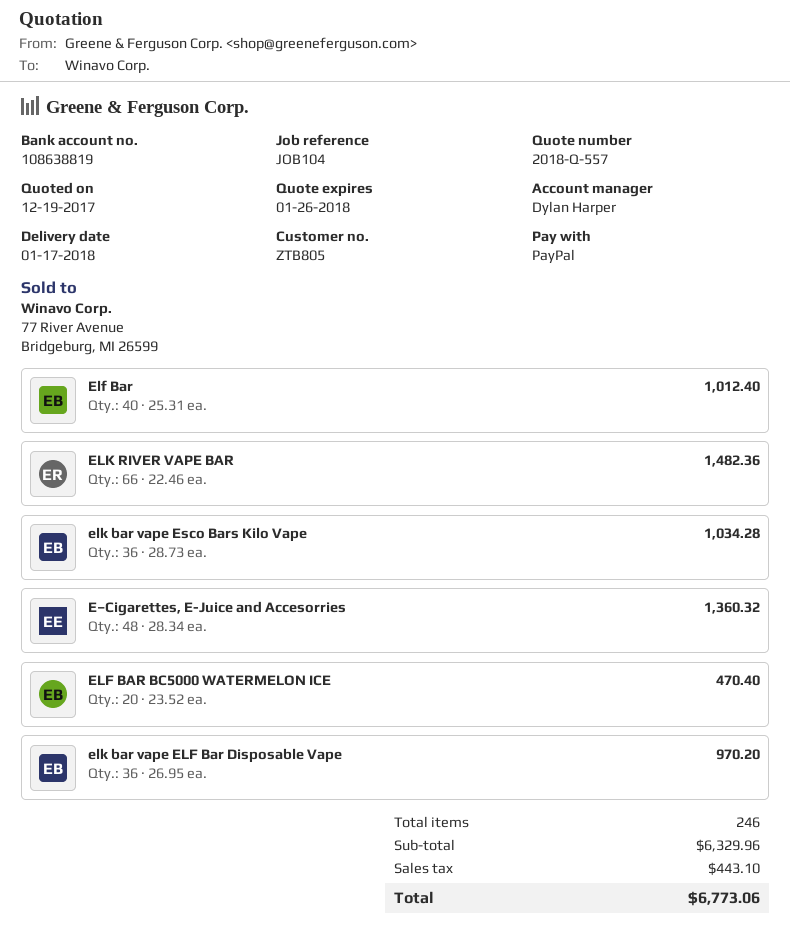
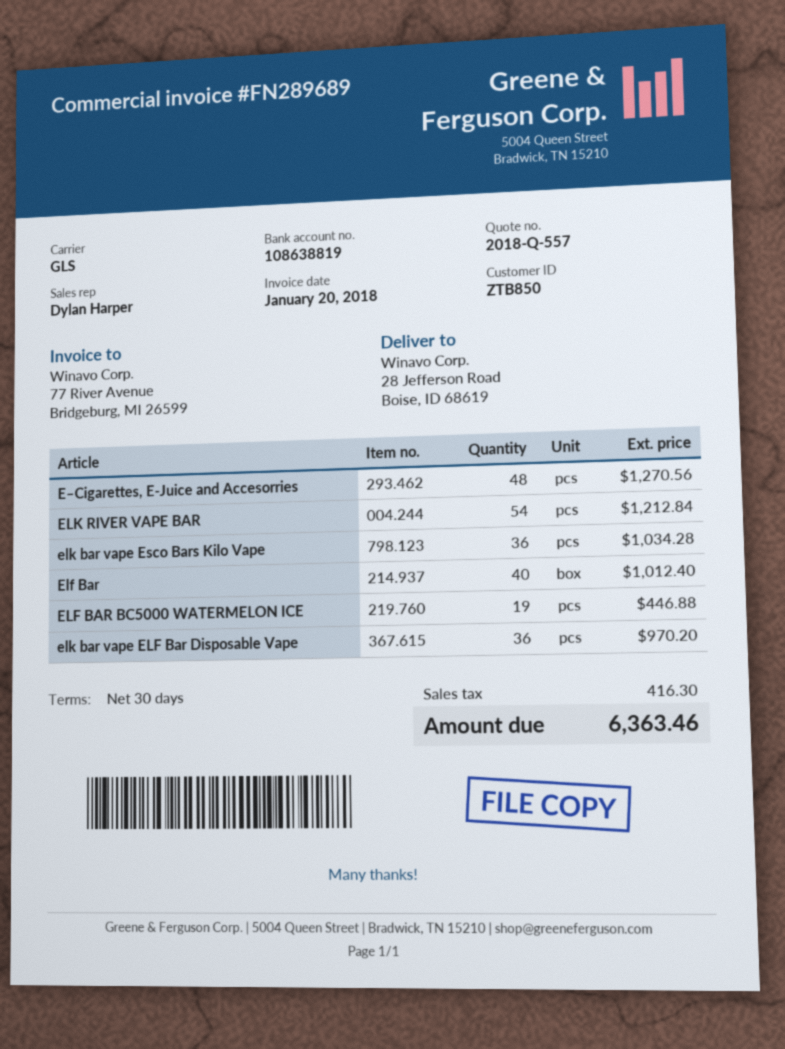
customer number: ZTB805 -> ZTB850
ELK RIVER VAPE BAR: 66 for 1482.36 -> 54 for 1212.84
E–Cigarettes, E-Juice and Accesorries: 48 for 1360.32 -> 48 for 1270.56
ELF BAR BC5000 WATERMELON ICE: 20 for 470.40 -> 19 for 446.88
tax: 443.10 -> 416.30
total: 6773.06 -> 6363.46

